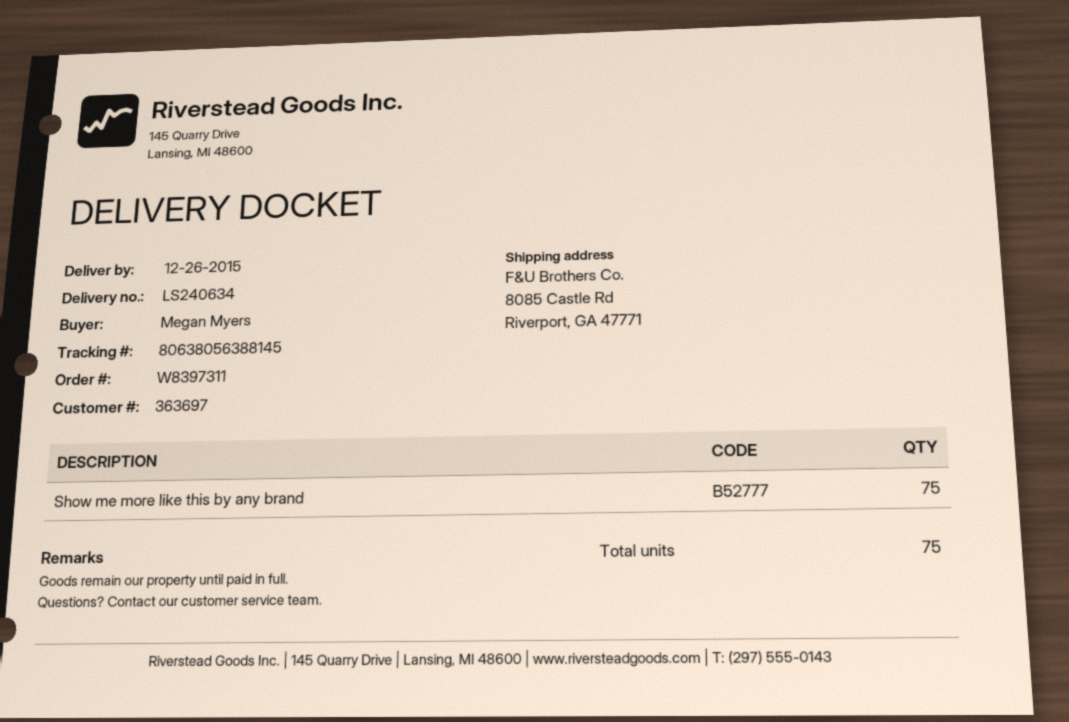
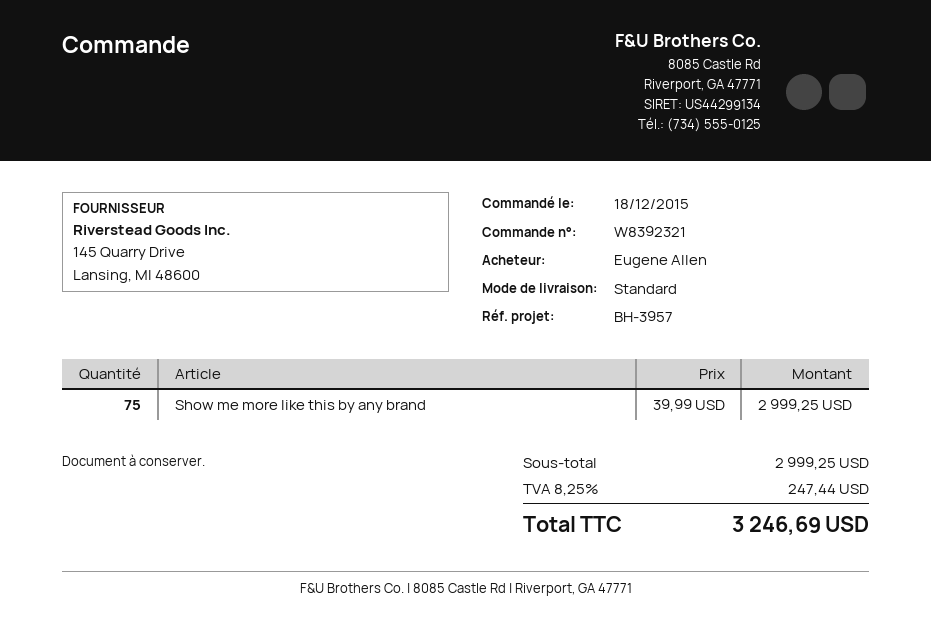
order number: W8397311 -> W8392321
ordered by: Megan Myers -> Eugene Allen

